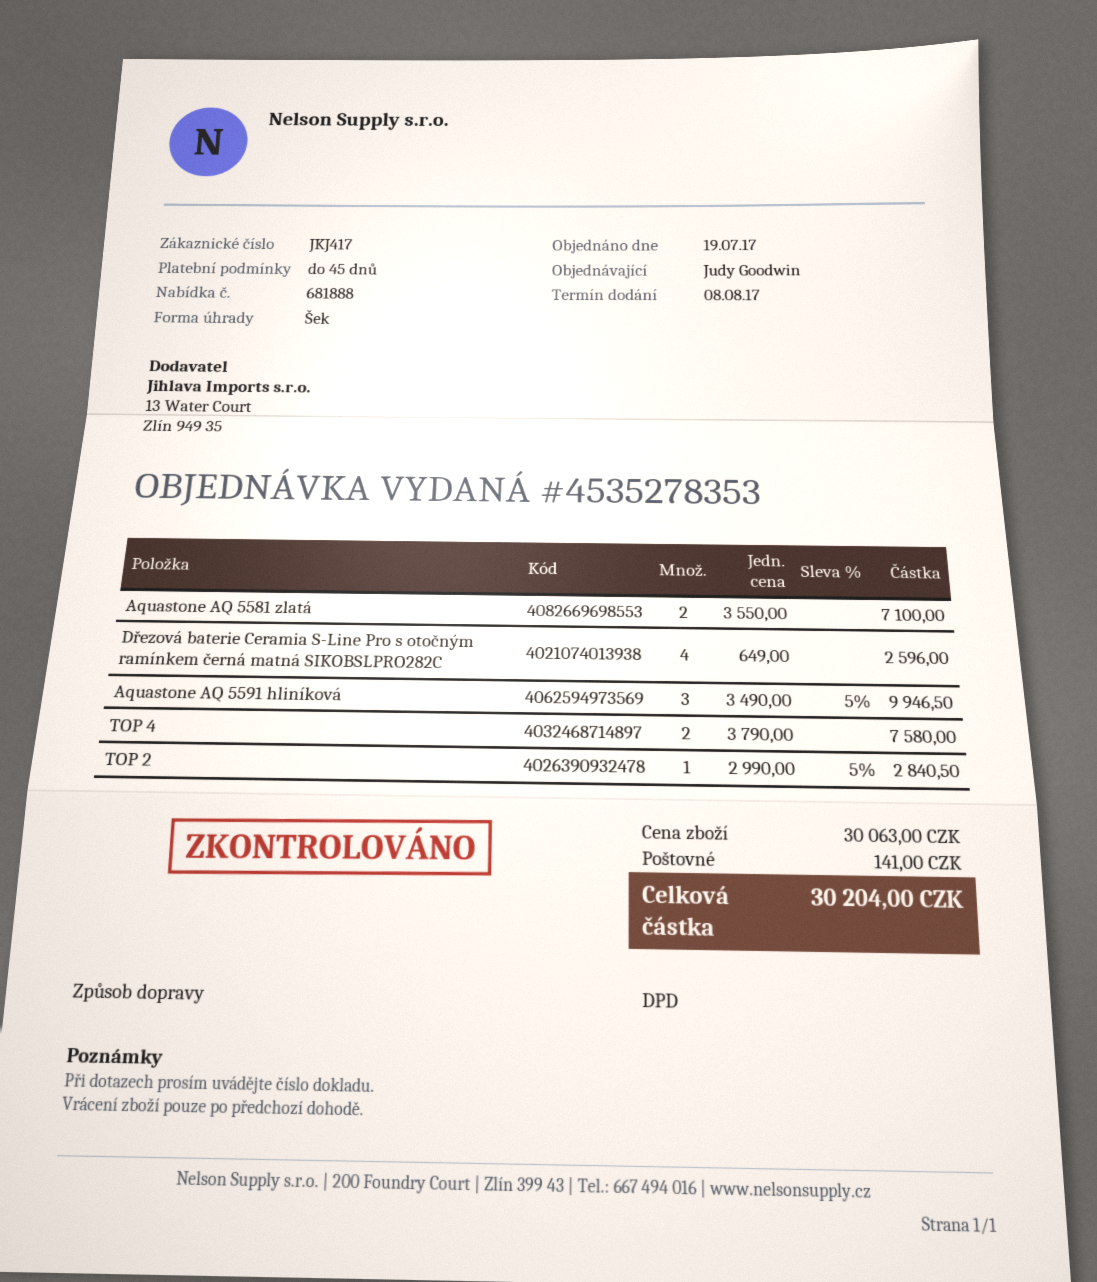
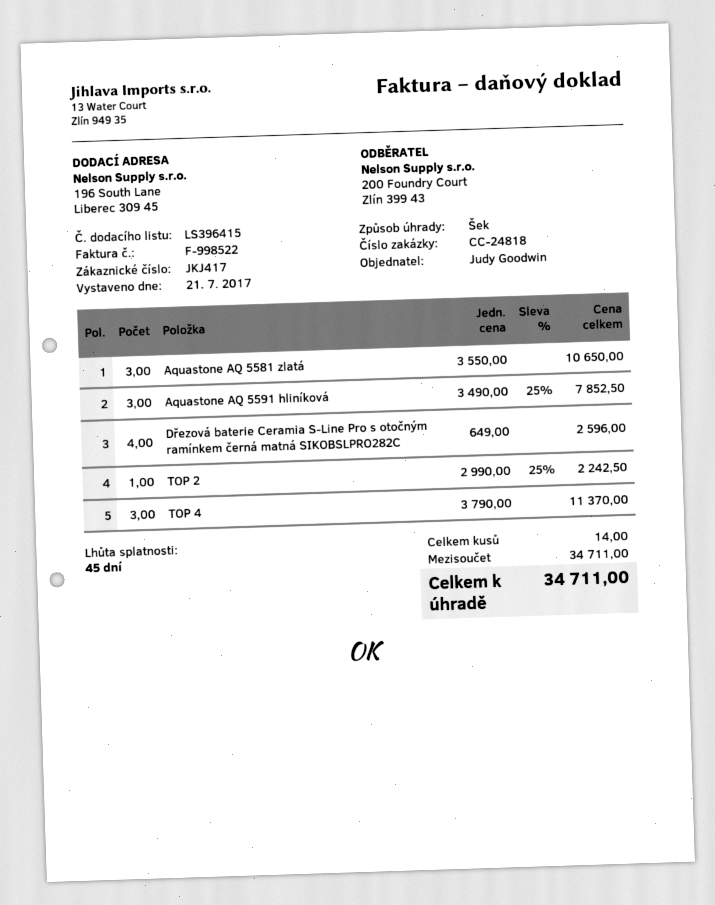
Aquastone AQ 5581 zlatá: 2 x 3550.00 = 7100.00 -> 3 x 3550.00 = 10650.00
Aquastone AQ 5591 hliníková: 3 x 3490.00 - 5% = 9946.50 -> 3 x 3490.00 - 25% = 7852.50
TOP 4: 2 x 3790.00 = 7580.00 -> 3 x 3790.00 = 11370.00
TOP 2: 1 x 2990.00 - 5% = 2840.50 -> 1 x 2990.00 - 25% = 2242.50
subtotal: 30063.00 -> 34711.00
shipping: 141.00 -> none
total: 30204.00 -> 34711.00

